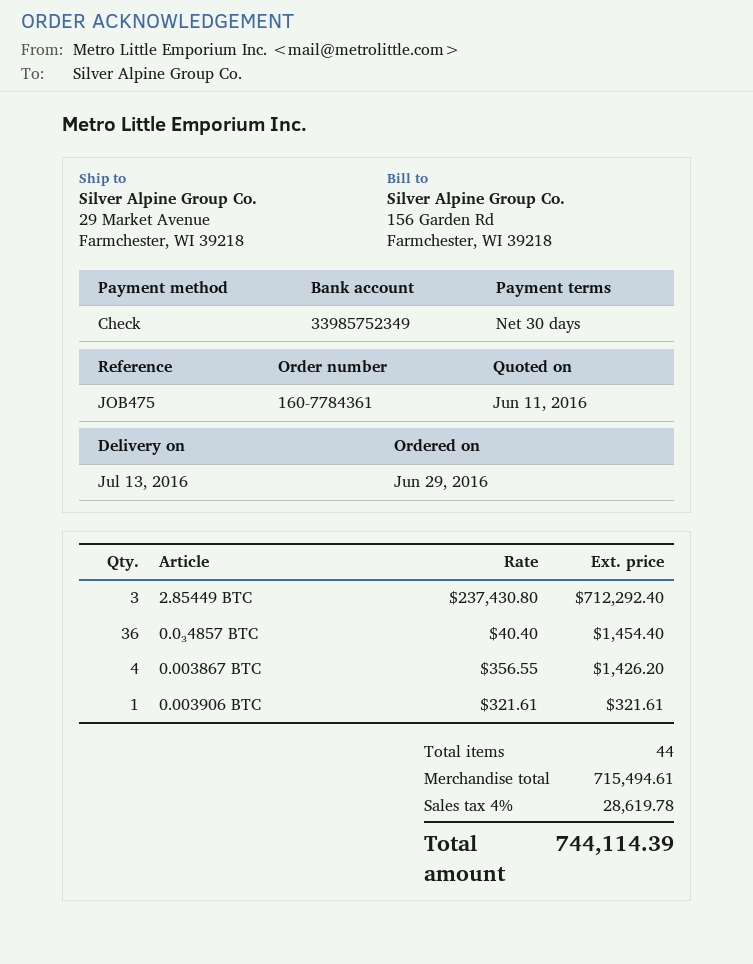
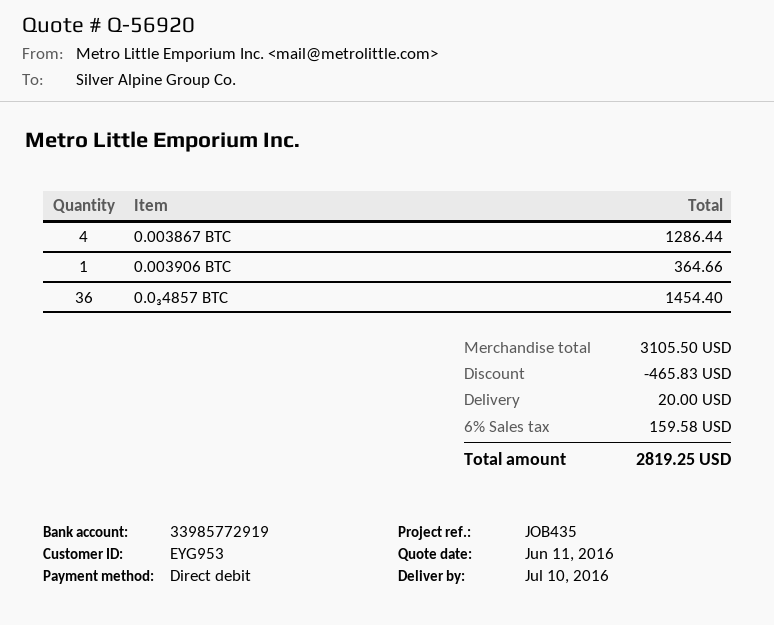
delivery date: 2016-07-13 -> 2016-07-10
reference: JOB475 -> JOB435
payment method: cheque -> direct debit
bank account: 33985752349 -> 33985772919
2.85449 BTC: 3 for 712292.40 -> none
0.003867 BTC: 4 for 1426.20 -> 4 for 1286.44
0.003906 BTC: 1 for 321.61 -> 1 for 364.66
subtotal: 715494.61 -> 3105.50
discount: none -> 465.83
shipping: none -> 20.00
tax: 4% = 28619.78 -> 6% = 159.58
total: 744114.39 -> 2819.25

